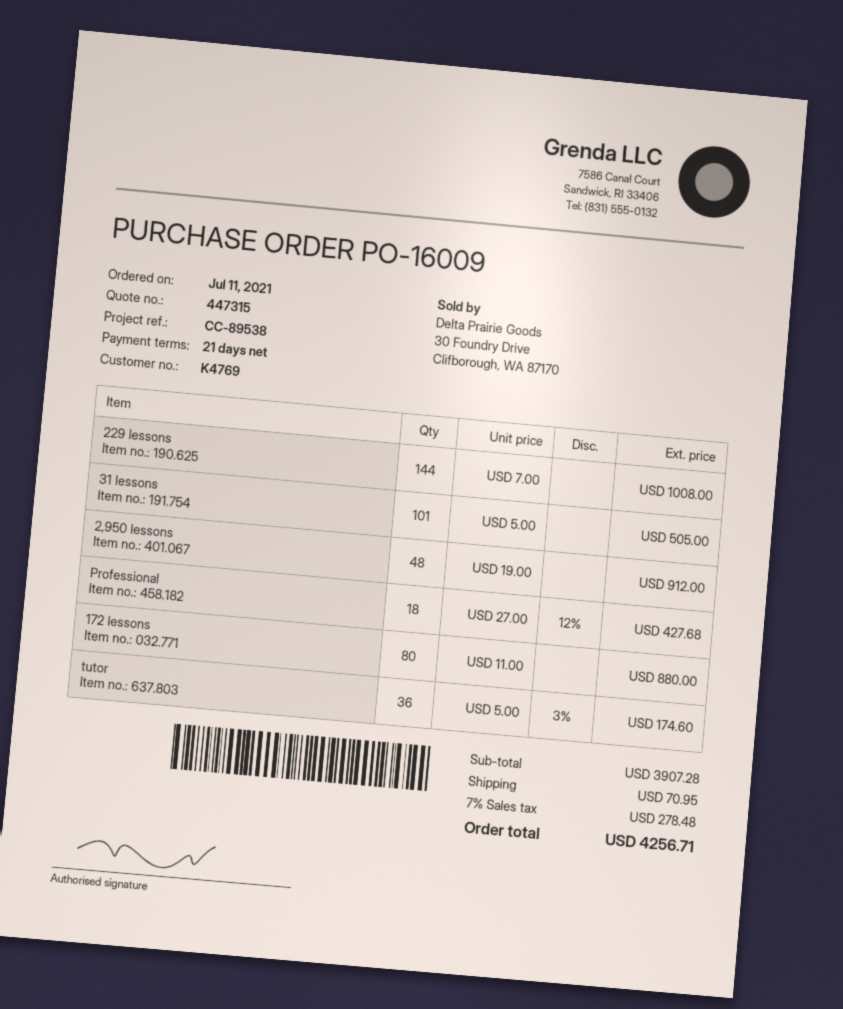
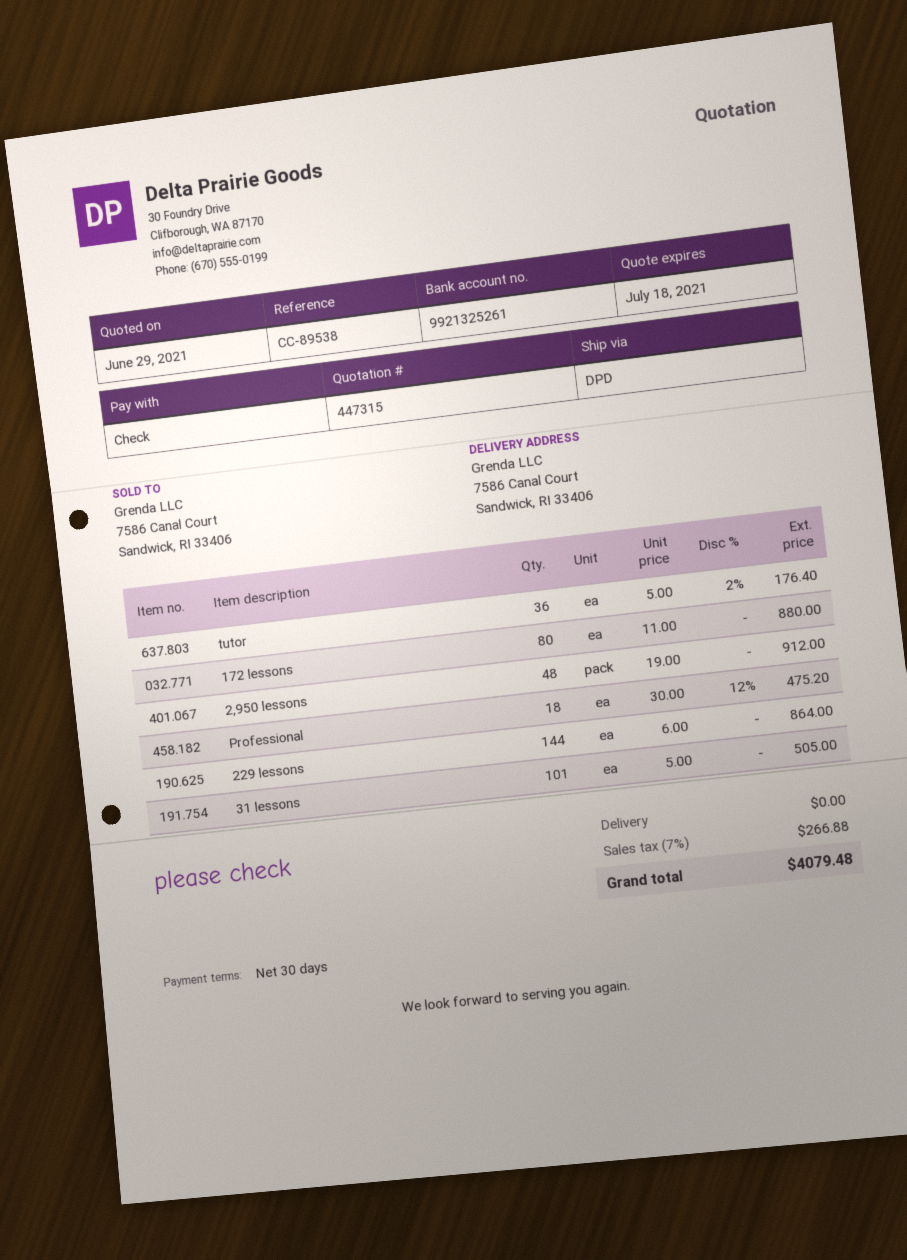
payment terms: 21 days -> 30 days
229 lessons: 144 x 7.00 = 1008.00 -> 144 x 6.00 = 864.00
Professional: 18 x 27.00 - 12% = 427.68 -> 18 x 30.00 - 12% = 475.20
tutor: 36 x 5.00 - 3% = 174.60 -> 36 x 5.00 - 2% = 176.40
shipping: 70.95 -> 0.00
tax: 7% = 278.48 -> 7% = 266.88
total: 4256.71 -> 4079.48

